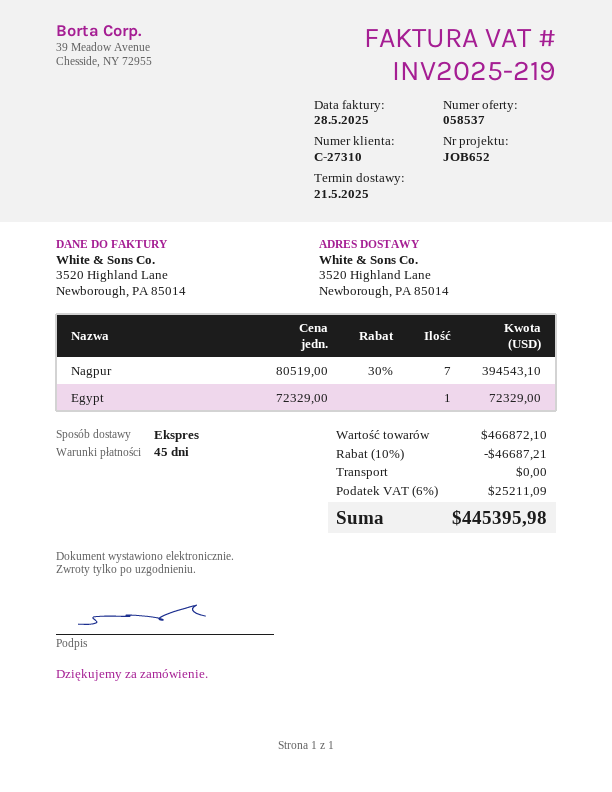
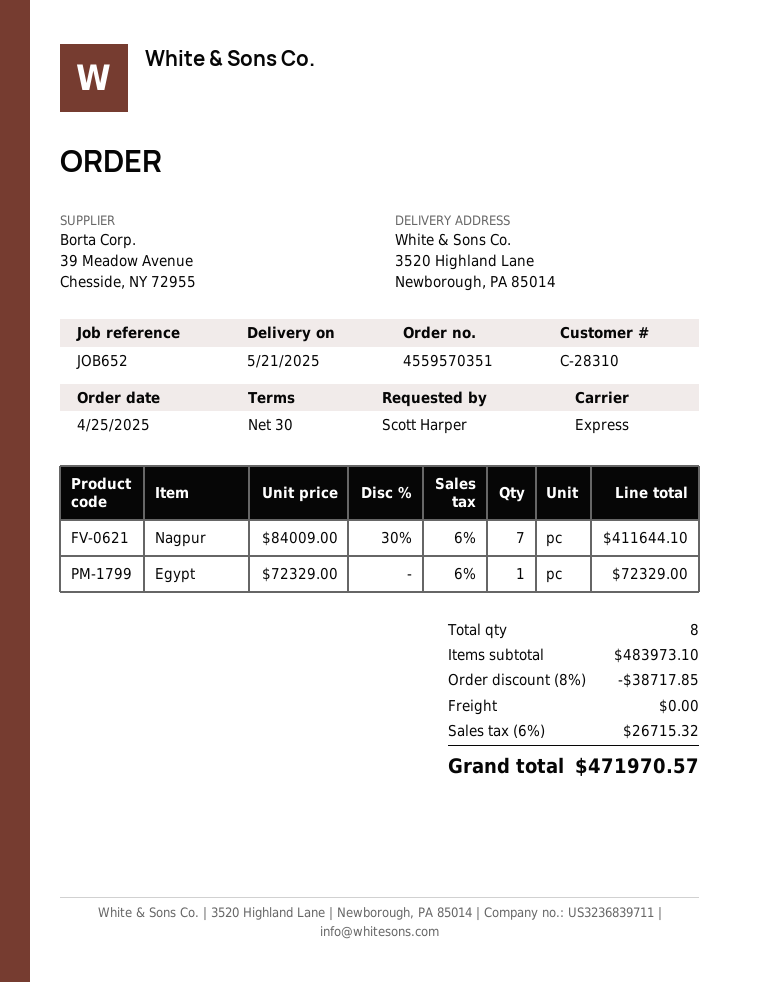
payment terms: 45 days -> 30 days
customer number: C-27310 -> C-28310
Nagpur: 7 x 80519.00 - 30% = 394543.10 -> 7 x 84009.00 - 30% = 411644.10
subtotal: 466872.10 -> 483973.10
discount: 10% = 46687.21 -> 8% = 38717.85
tax: 6% = 25211.09 -> 6% = 26715.32
total: 445395.98 -> 471970.57

